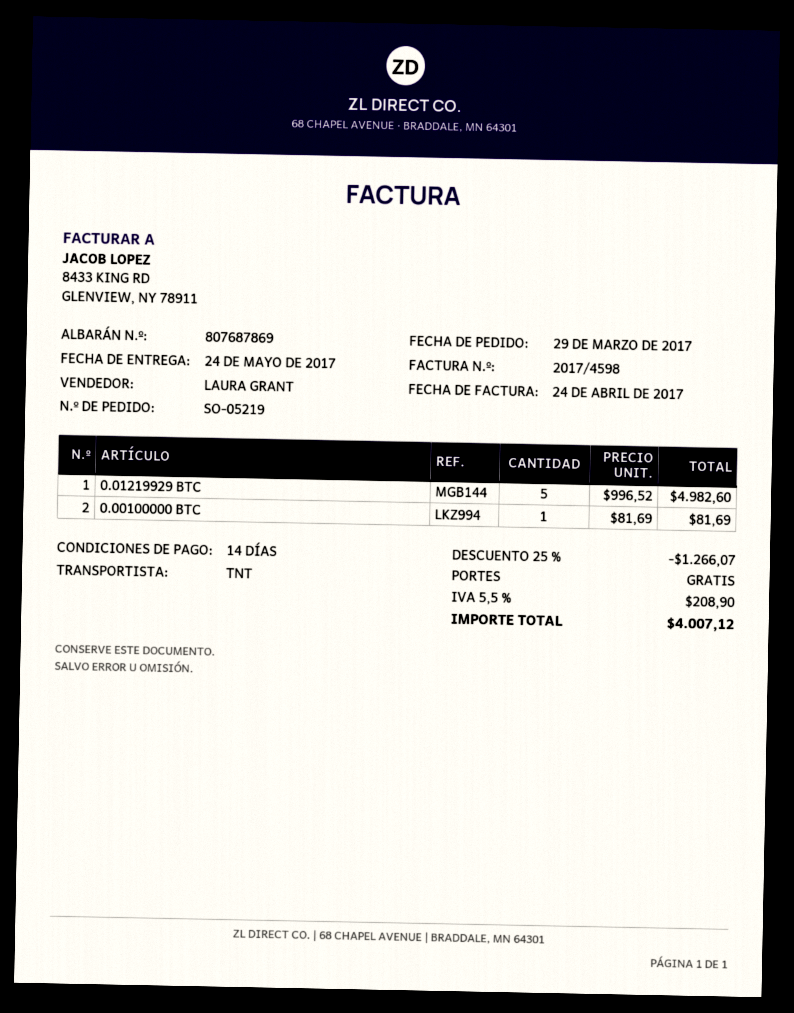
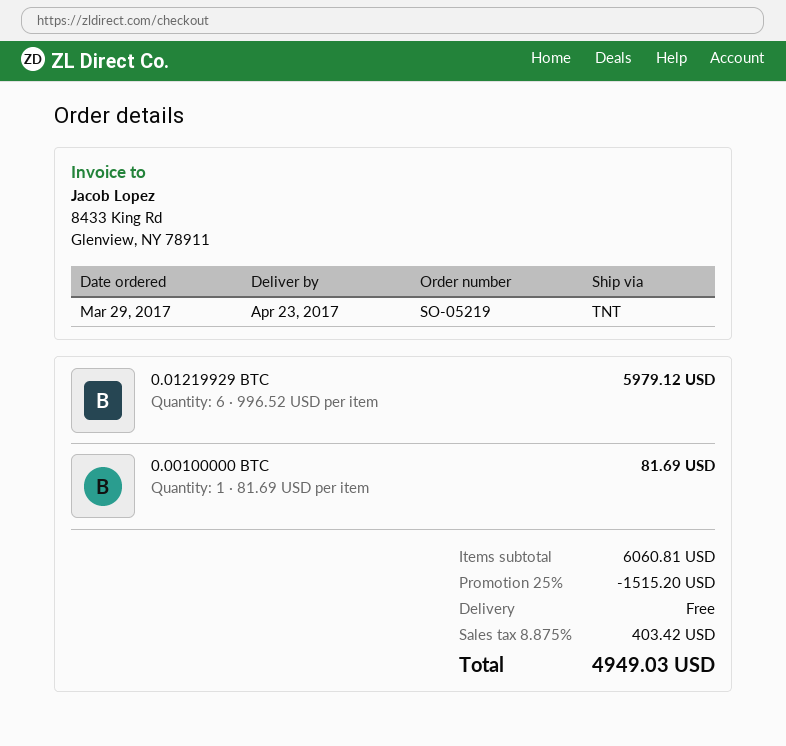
delivery date: 2017-05-24 -> 2017-04-23
0.01219929 BTC: 5 x 996.52 = 4982.60 -> 6 x 996.52 = 5979.12
discount: 25% = 1266.07 -> 25% = 1515.20
tax: 5.5% = 208.90 -> 8.875% = 403.42
total: 4007.12 -> 4949.03

